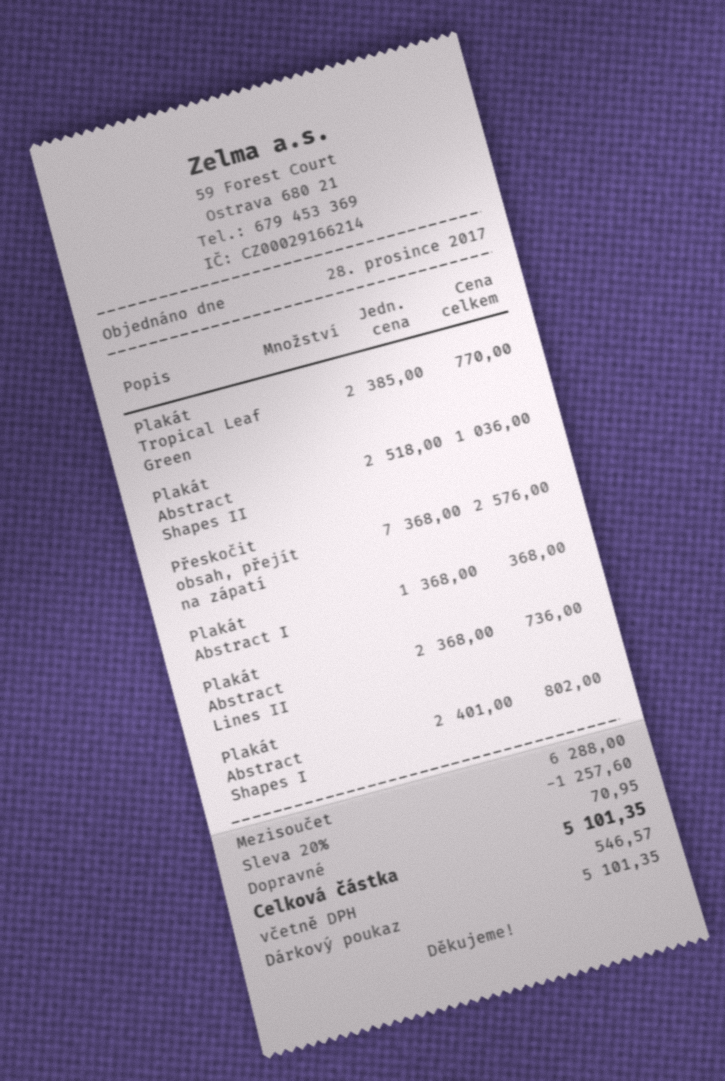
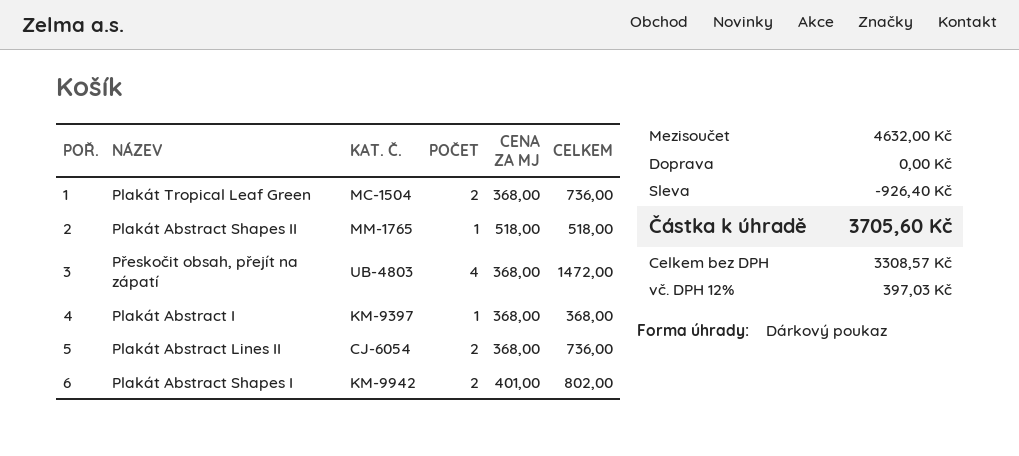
Plakát Tropical Leaf Green: 2 x 385.00 = 770.00 -> 2 x 368.00 = 736.00
Plakát Abstract Shapes II: 2 x 518.00 = 1036.00 -> 1 x 518.00 = 518.00
Přeskočit obsah, přejít na zápatí: 7 x 368.00 = 2576.00 -> 4 x 368.00 = 1472.00
subtotal: 6288.00 -> 4632.00
discount: 1257.60 -> 926.40
shipping: 70.95 -> 0.00
tax: 546.57 -> 397.03
total: 5101.35 -> 3705.60

